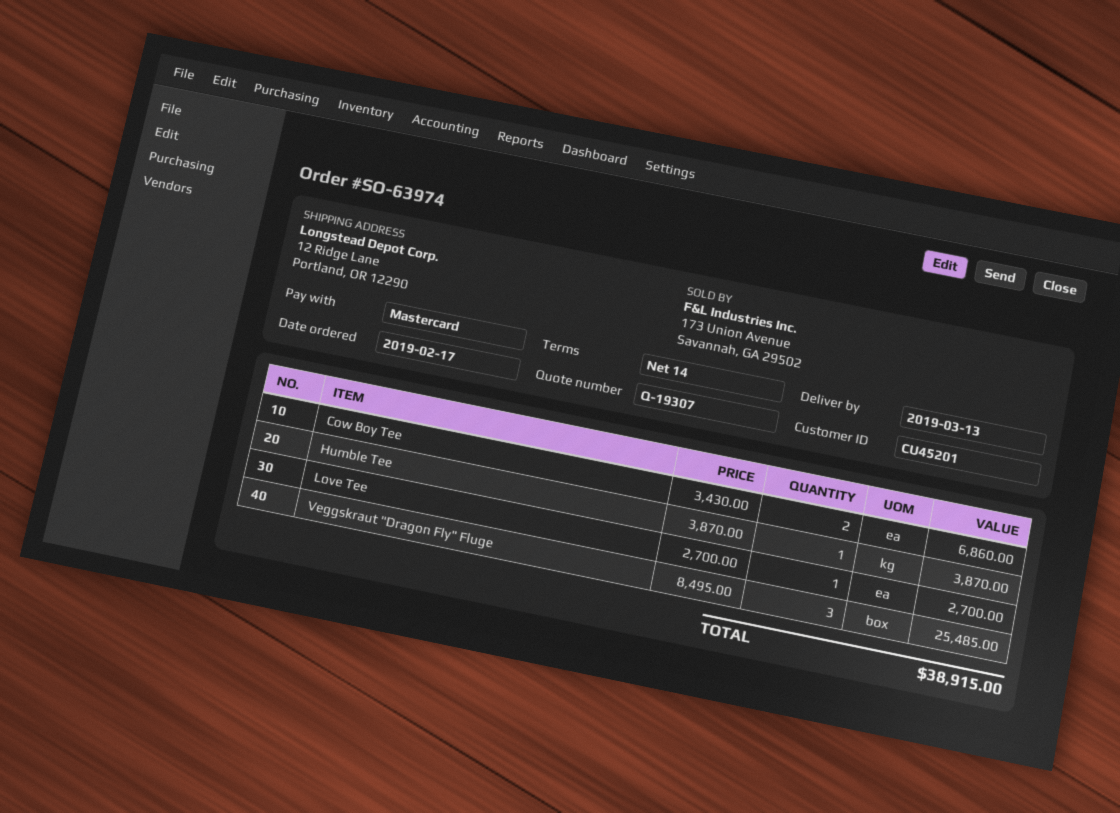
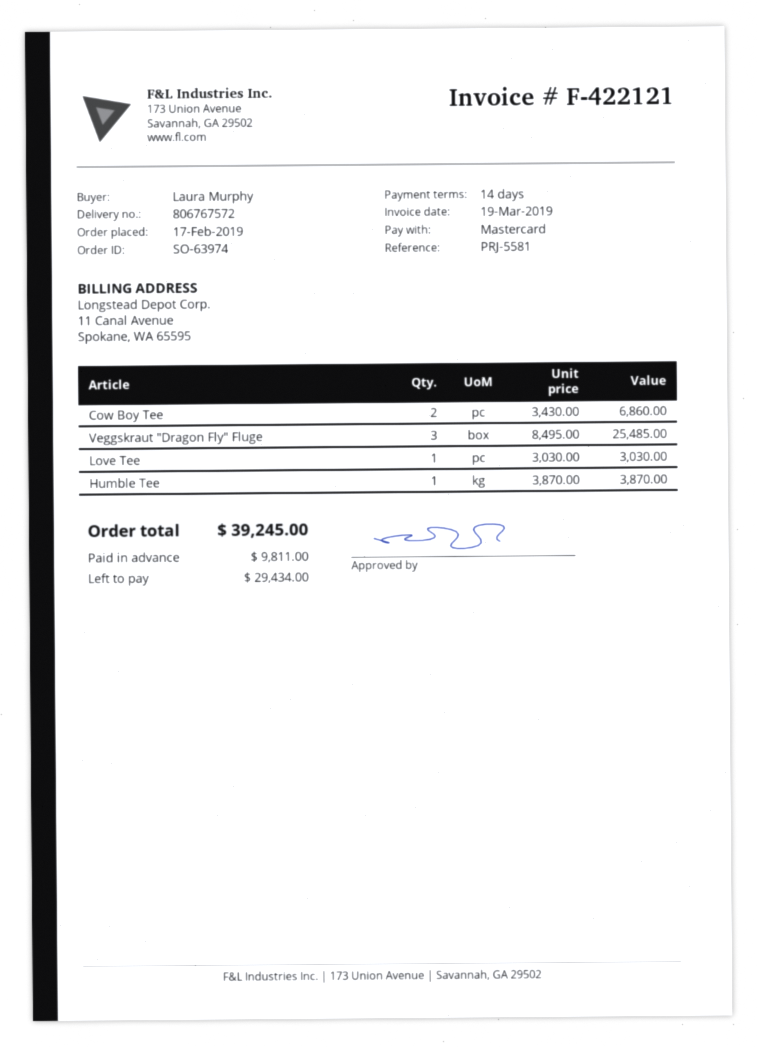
Love Tee: 1 x 2700.00 = 2700.00 -> 1 x 3030.00 = 3030.00
total: 38915.00 -> 39245.00

